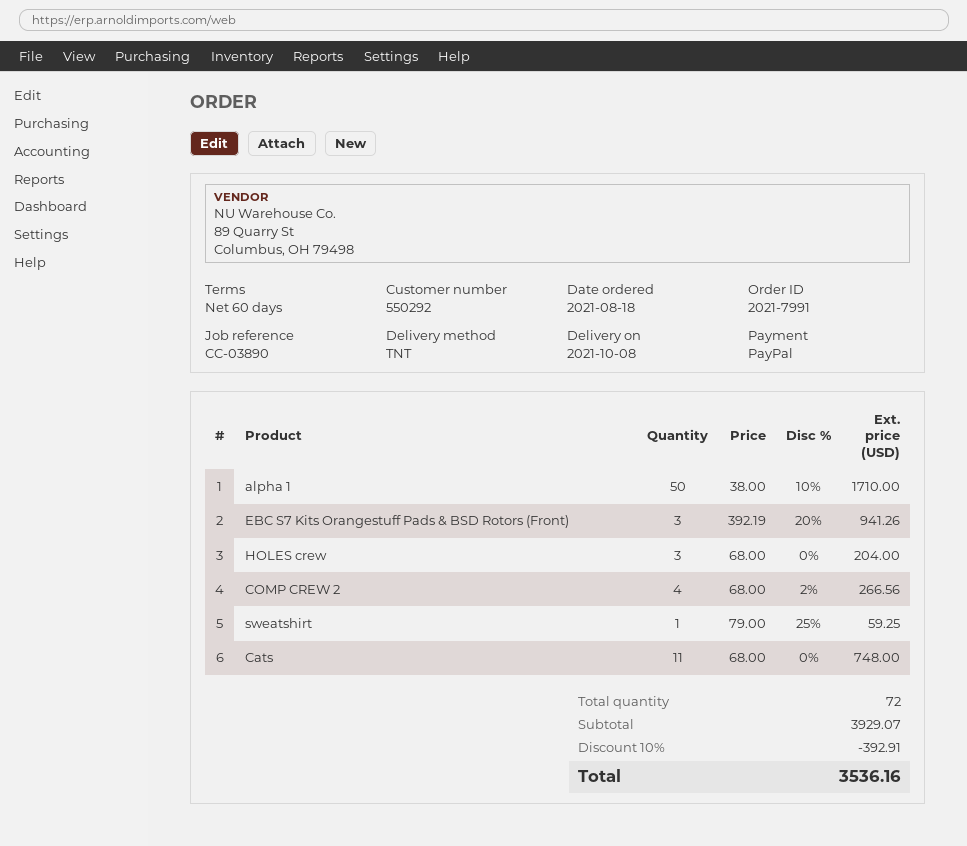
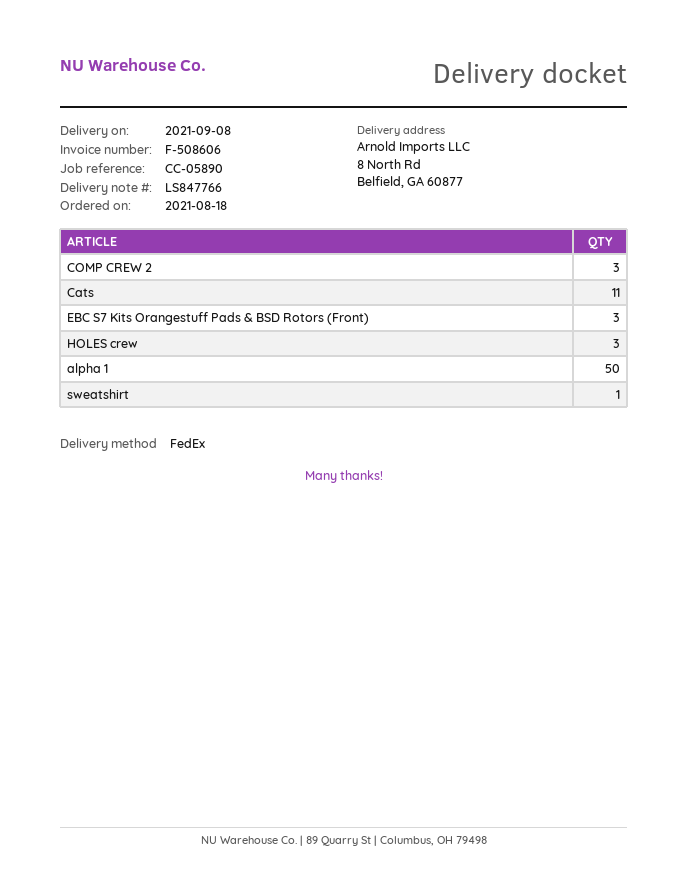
delivery date: 2021-10-08 -> 2021-09-08
reference: CC-03890 -> CC-05890
shipping method: TNT -> FedEx
COMP CREW 2: 4 -> 3

